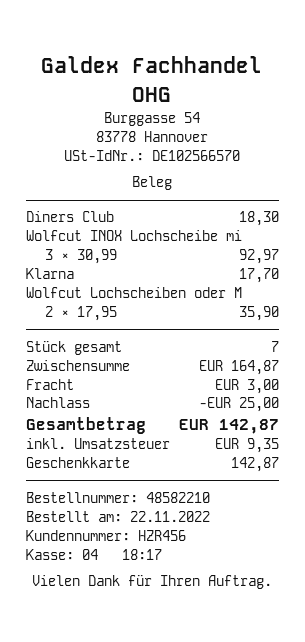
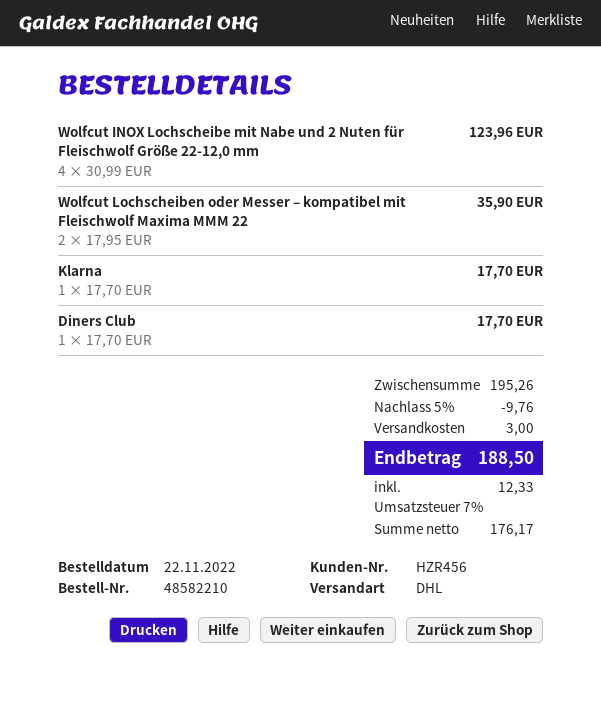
Diners Club: 1 x 18.30 = 18.30 -> 1 x 17.70 = 17.70
Wolfcut INOX Lochscheibe mi: 3 x 30.99 = 92.97 -> 4 x 30.99 = 123.96
subtotal: 164.87 -> 195.26
discount: 25.00 -> 9.76
tax: 9.35 -> 12.33
total: 142.87 -> 188.50

